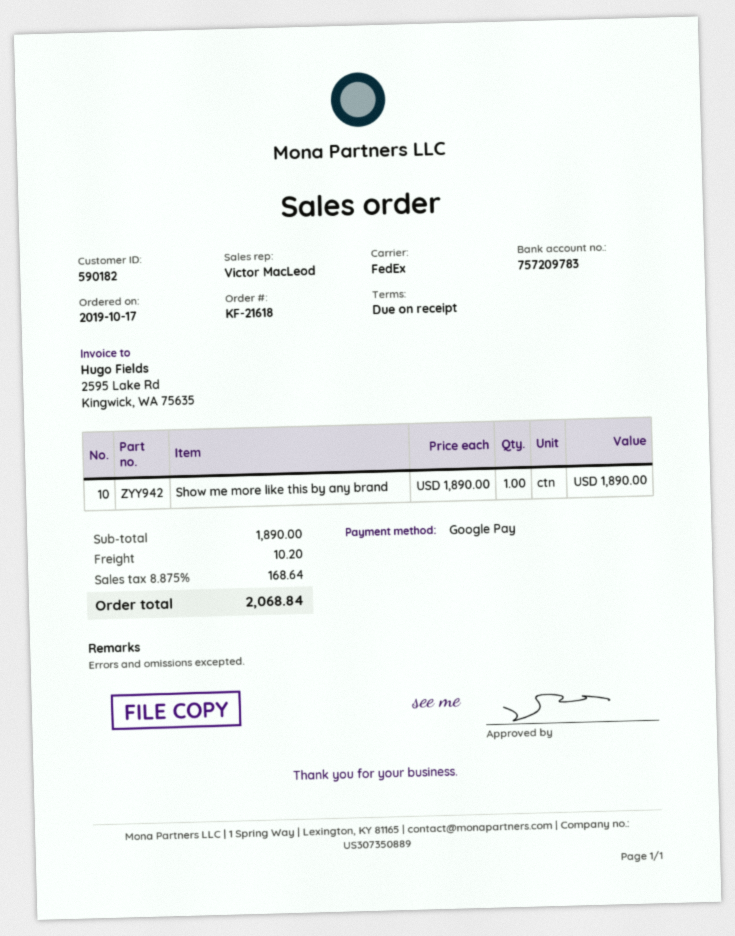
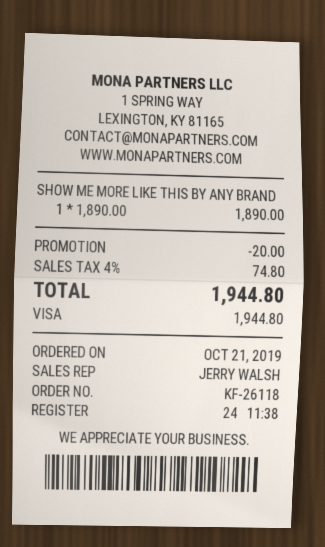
order number: KF-21618 -> KF-26118
order date: 2019-10-17 -> 2019-10-21
sales rep: Victor MacLeod -> JERRY WALSH
payment method: Google Pay -> Visa
discount: none -> 20.00
shipping: 10.20 -> none
tax: 8.875% = 168.64 -> 4% = 74.80
total: 2068.84 -> 1944.80

